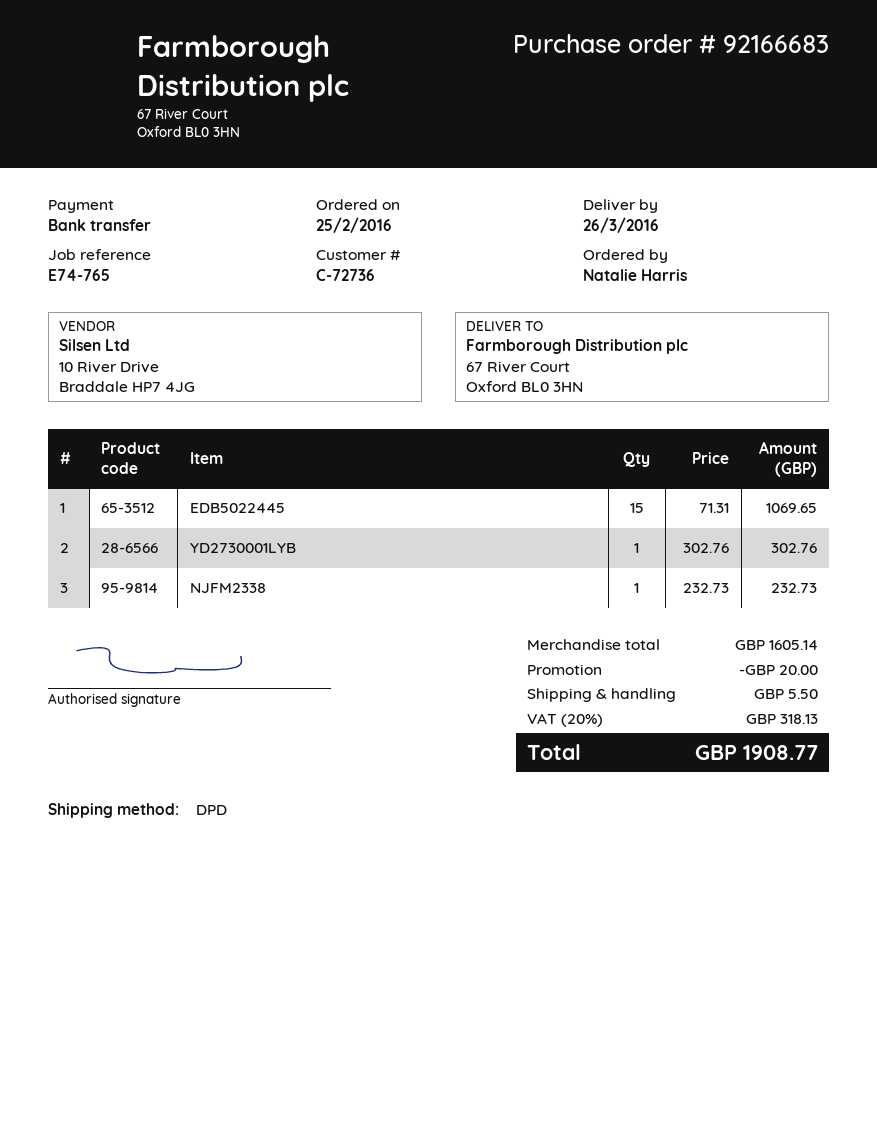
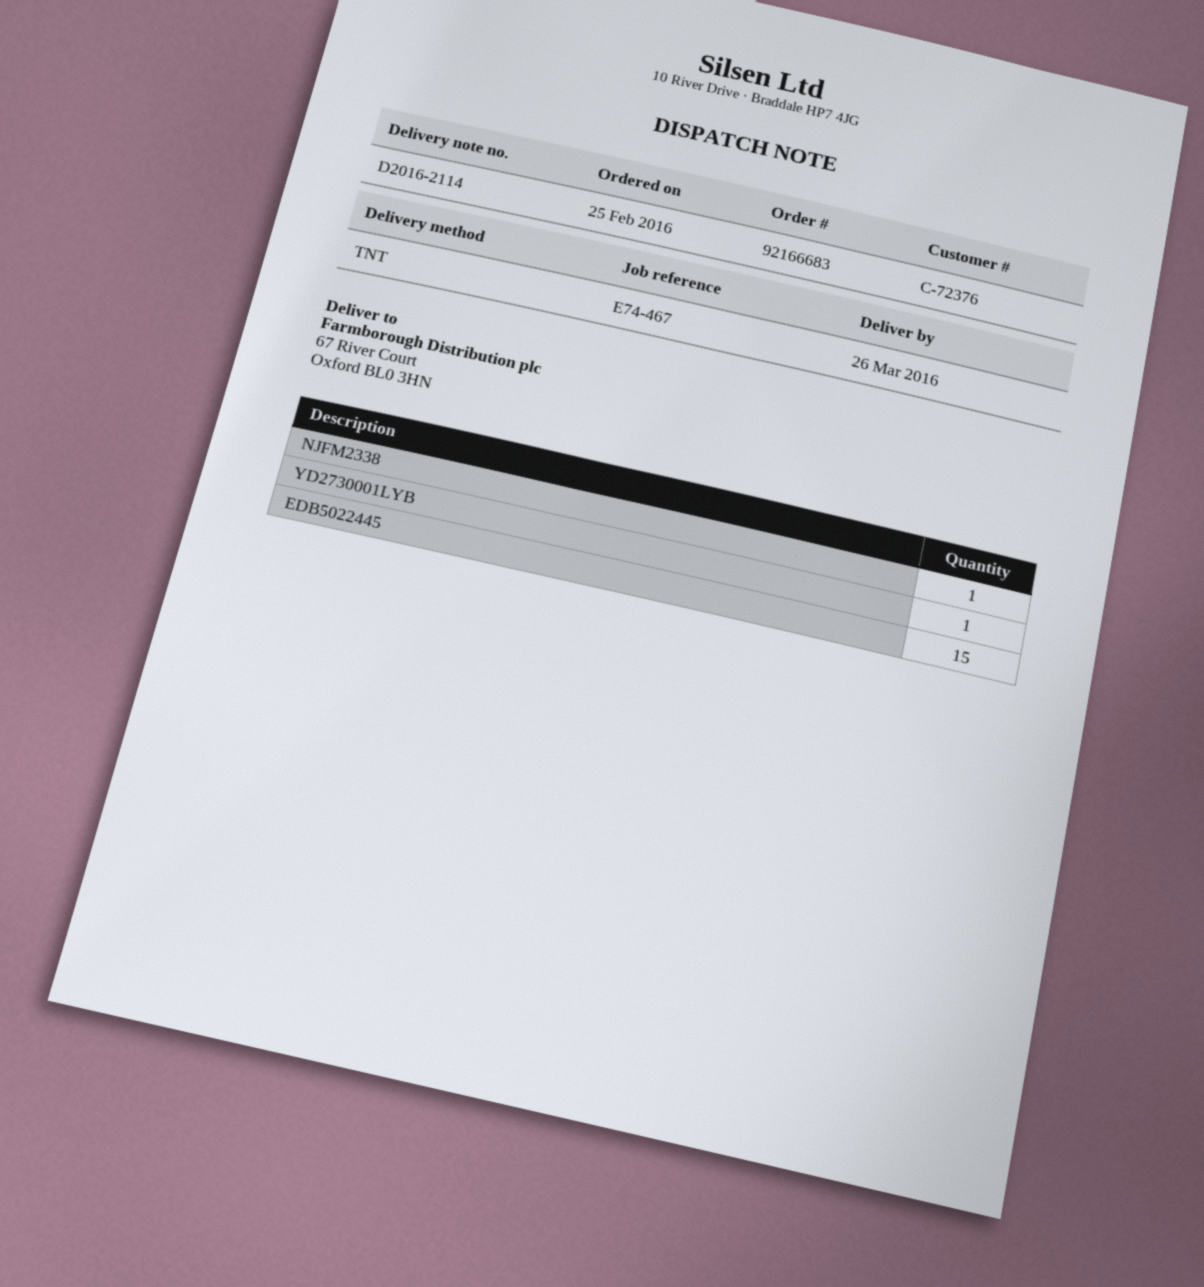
customer number: C-72736 -> C-72376
reference: E74-765 -> E74-467
shipping method: DPD -> TNT

